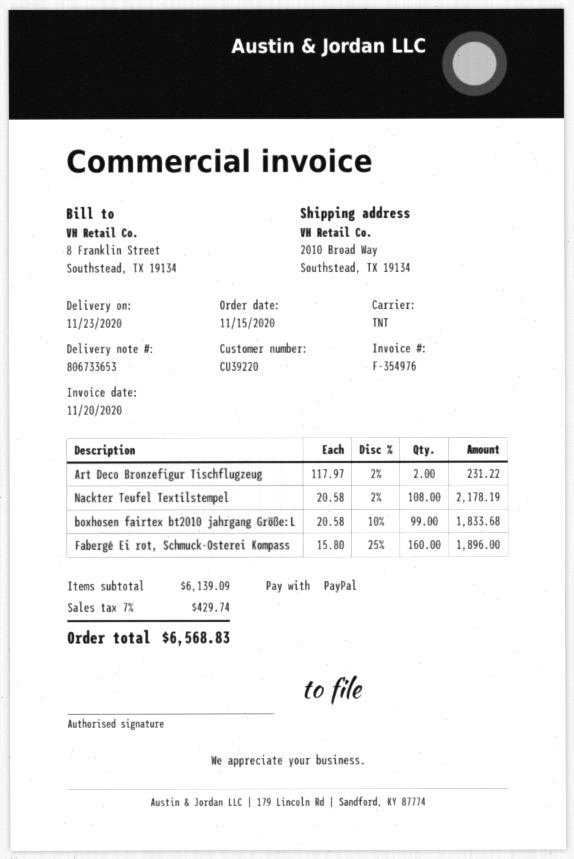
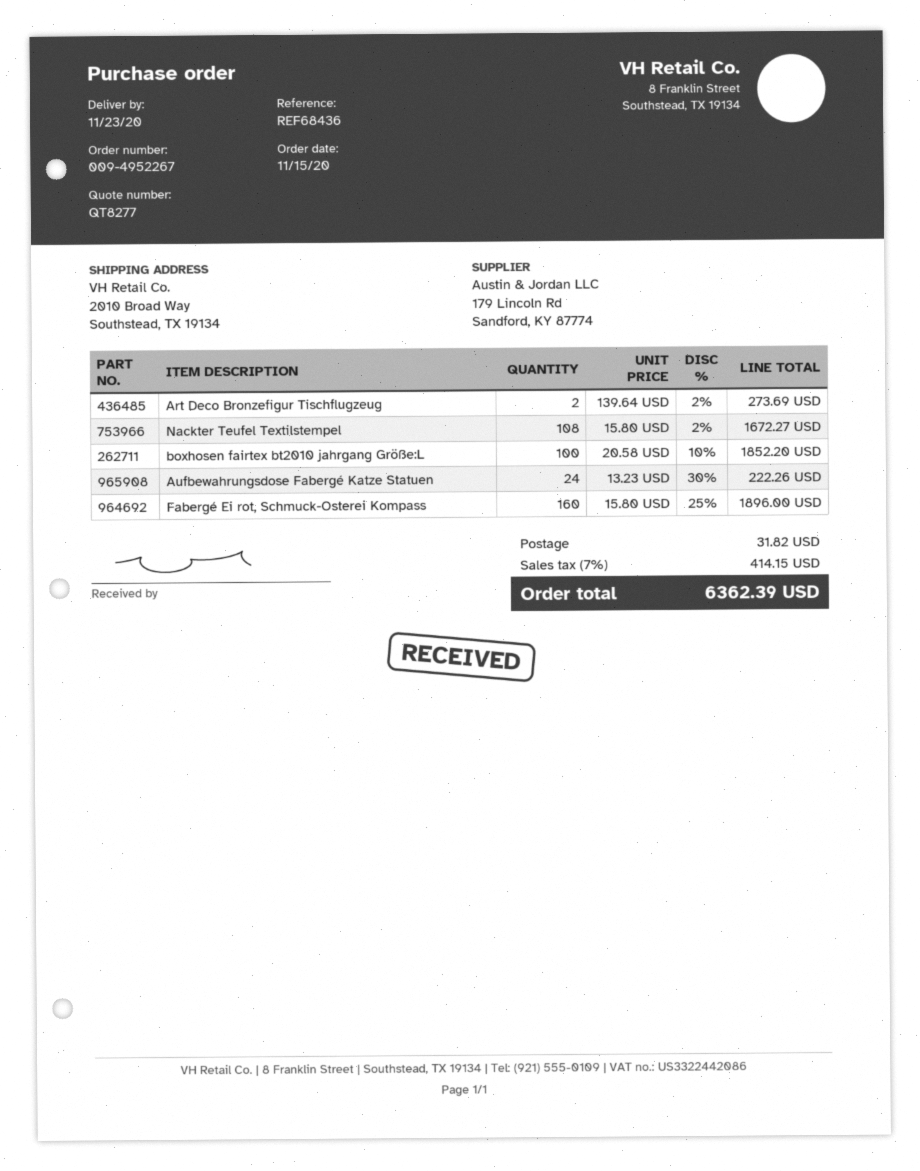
Art Deco Bronzefigur Tischflugzeug: 2 x 117.97 - 2% = 231.22 -> 2 x 139.64 - 2% = 273.69
Nackter Teufel Textilstempel: 108 x 20.58 - 2% = 2178.19 -> 108 x 15.80 - 2% = 1672.27
boxhosen fairtex bt2010 jahrgang Größe:L: 99 x 20.58 - 10% = 1833.68 -> 100 x 20.58 - 10% = 1852.20
Aufbewahrungsdose Fabergé Katze Statuen: none -> 24 x 13.23 - 30% = 222.26
shipping: none -> 31.82
tax: 7% = 429.74 -> 7% = 414.15
total: 6568.83 -> 6362.39

